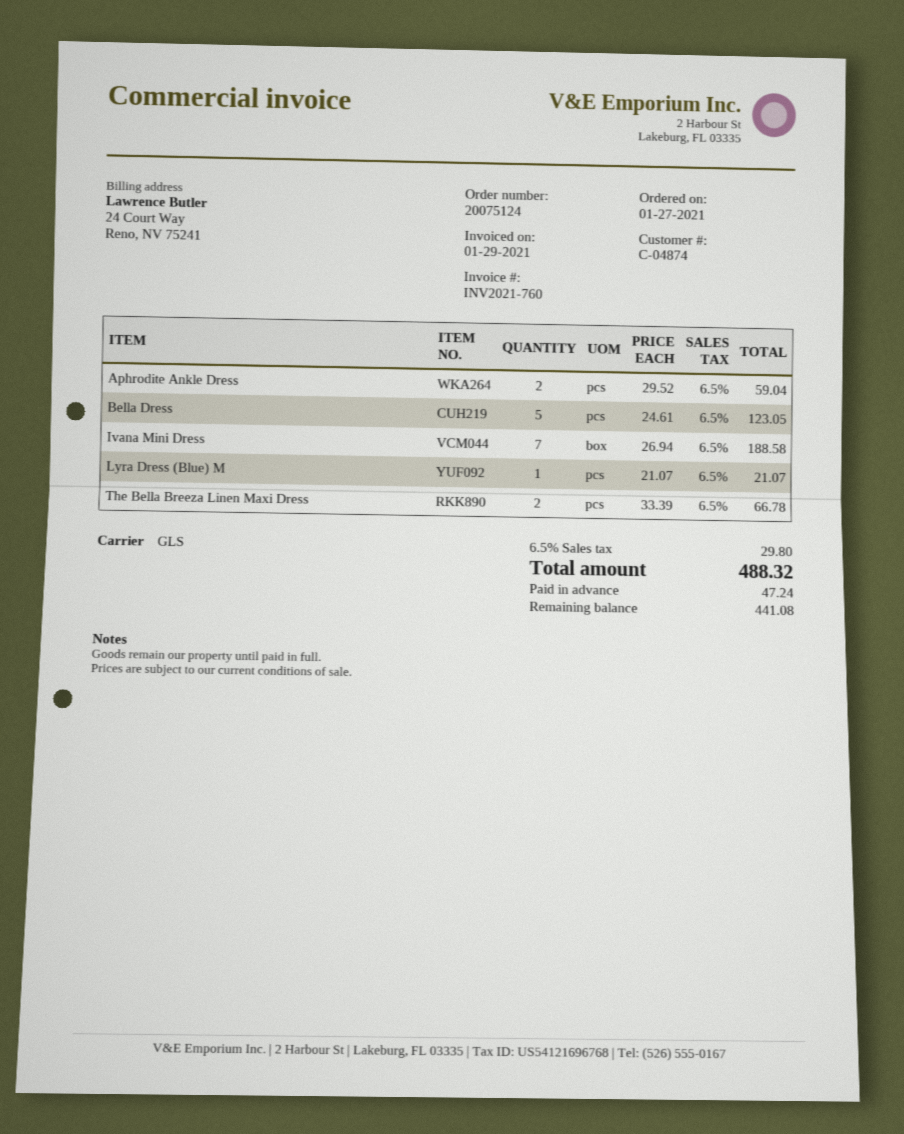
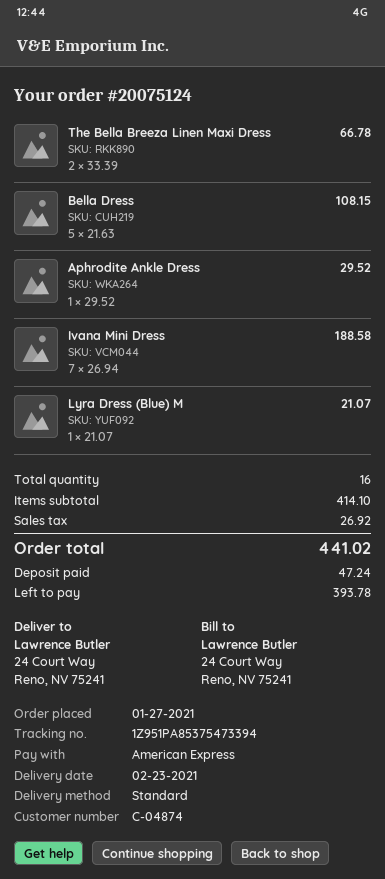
shipping method: GLS -> standard
Aphrodite Ankle Dress: 2 x 29.52 = 59.04 -> 1 x 29.52 = 29.52
Bella Dress: 5 x 24.61 = 123.05 -> 5 x 21.63 = 108.15
tax: 29.80 -> 26.92
total: 488.32 -> 441.02
balance: 441.08 -> 393.78

